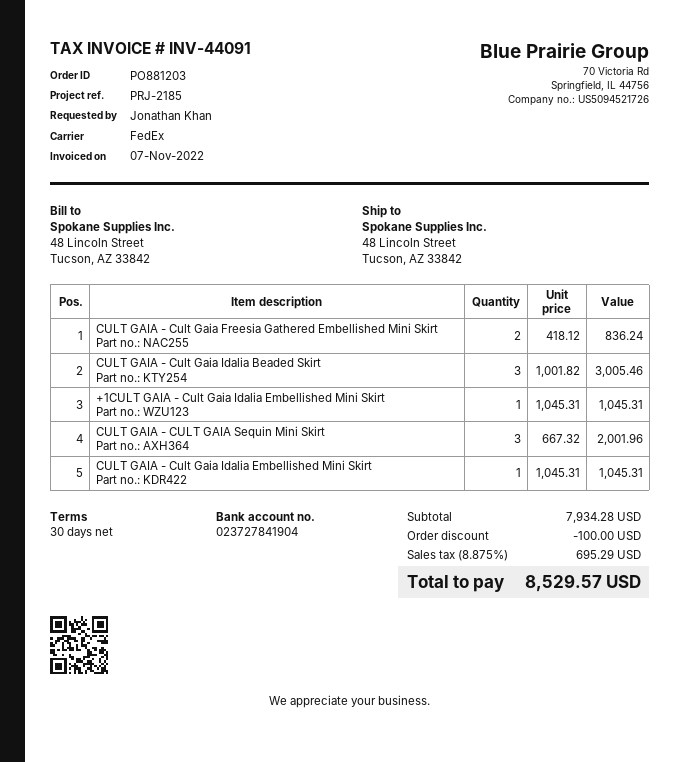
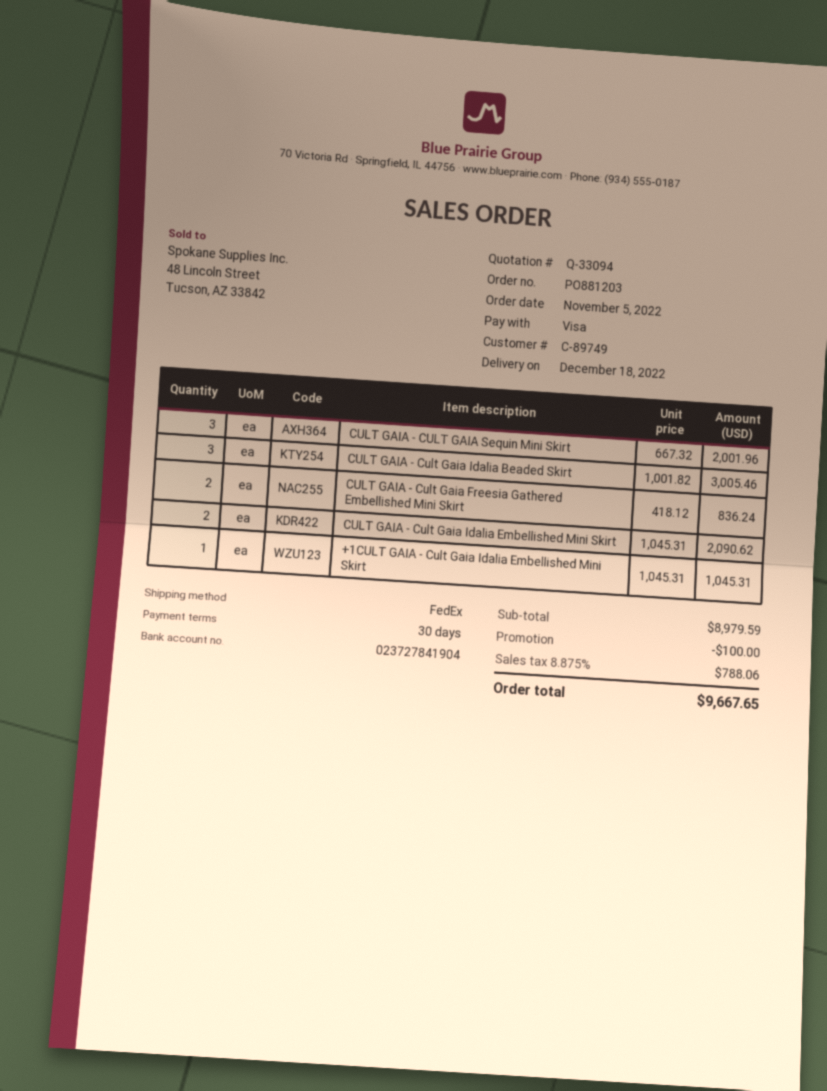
CULT GAIA - Cult Gaia Idalia Embellished Mini Skirt: 1 x 1045.31 = 1045.31 -> 2 x 1045.31 = 2090.62
subtotal: 7934.28 -> 8979.59
tax: 8.875% = 695.29 -> 8.875% = 788.06
total: 8529.57 -> 9667.65

